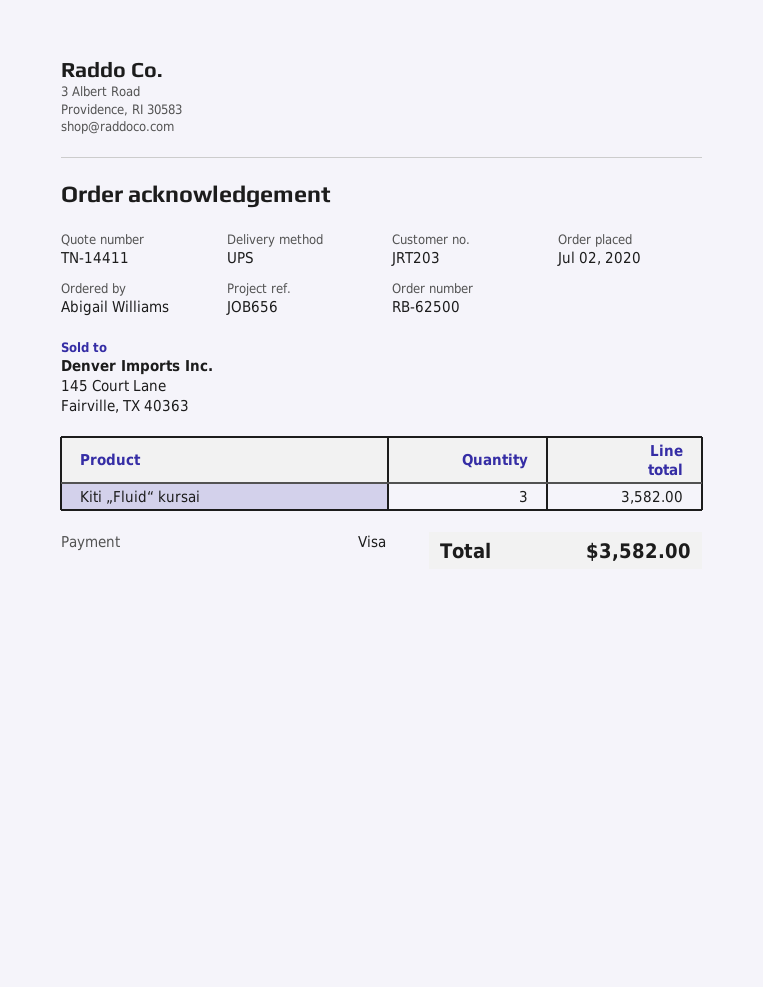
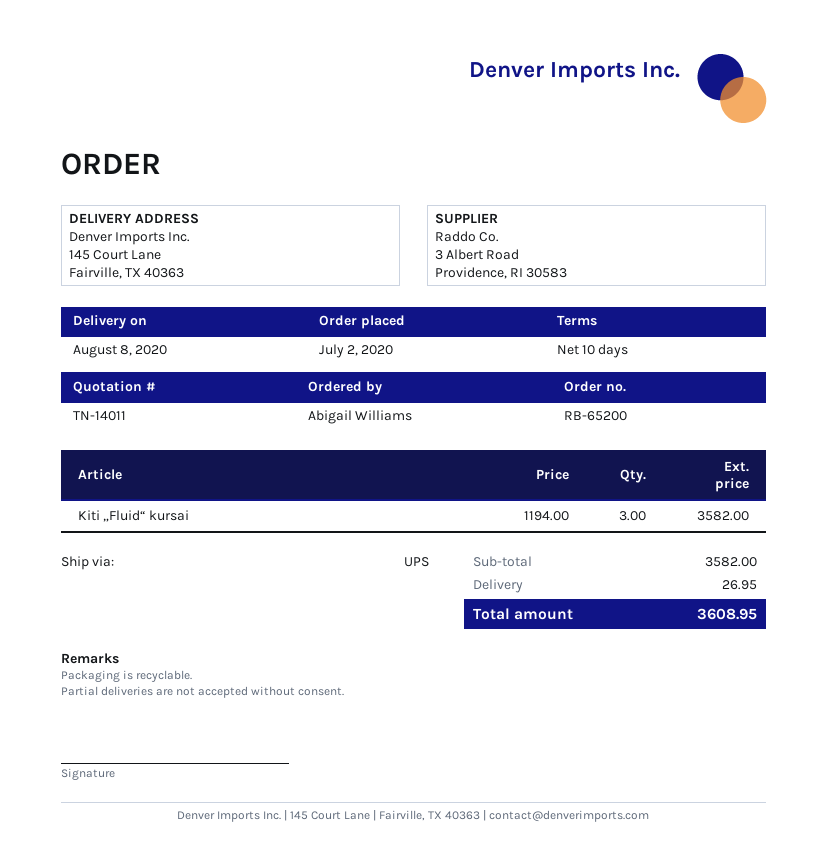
quote number: TN-14411 -> TN-14011
order number: RB-62500 -> RB-65200
shipping: none -> 26.95
total: 3582.00 -> 3608.95

